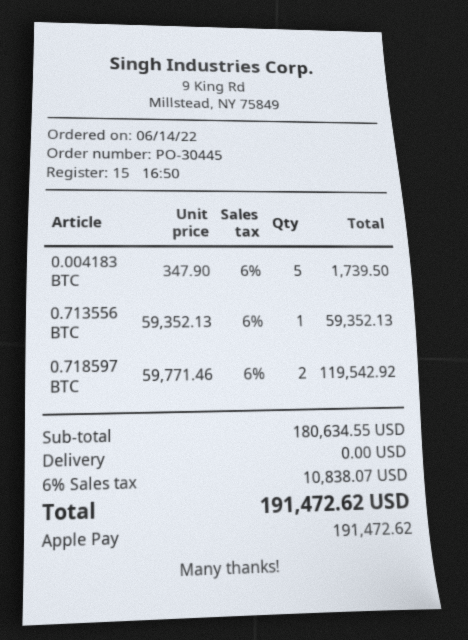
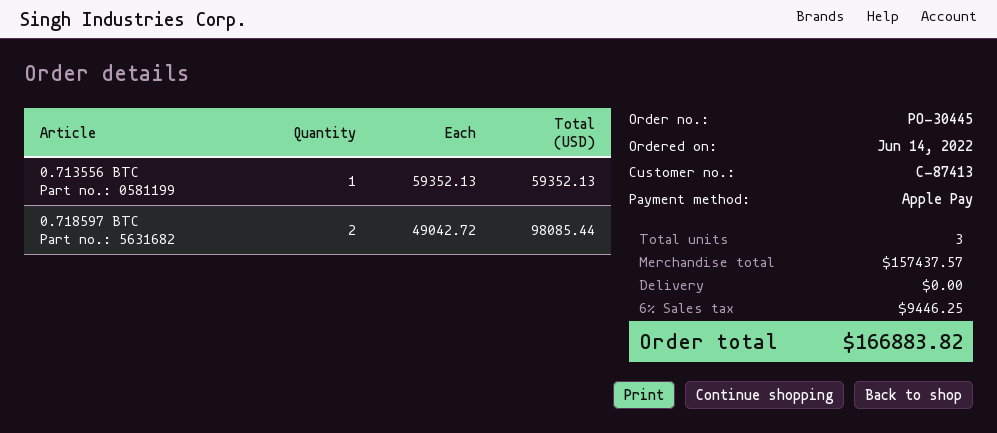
0.004183 BTC: 5 x 347.90 = 1739.50 -> none
0.718597 BTC: 2 x 59771.46 = 119542.92 -> 2 x 49042.72 = 98085.44
subtotal: 180634.55 -> 157437.57
tax: 6% = 10838.07 -> 6% = 9446.25
total: 191472.62 -> 166883.82

